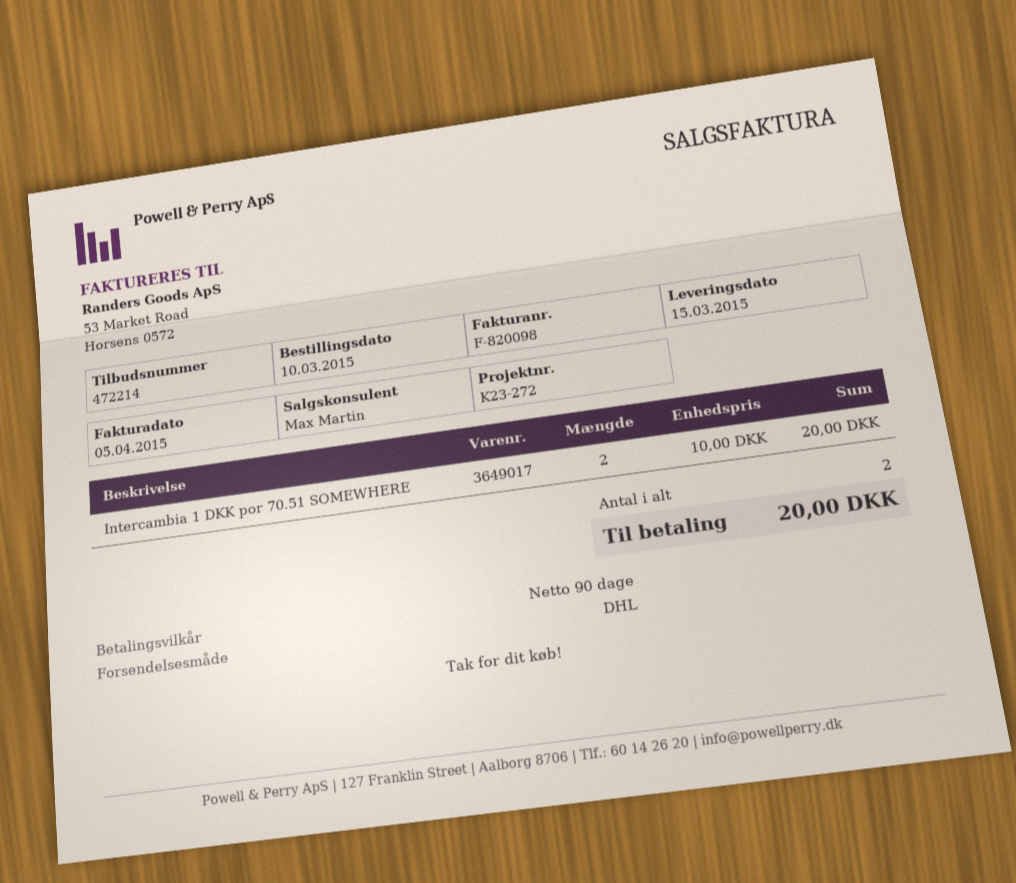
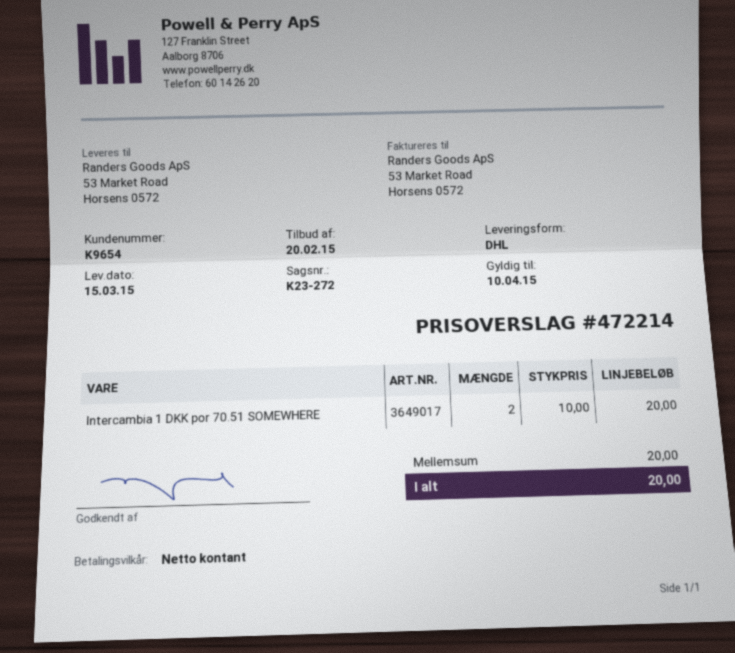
payment terms: 90 days -> on receipt

